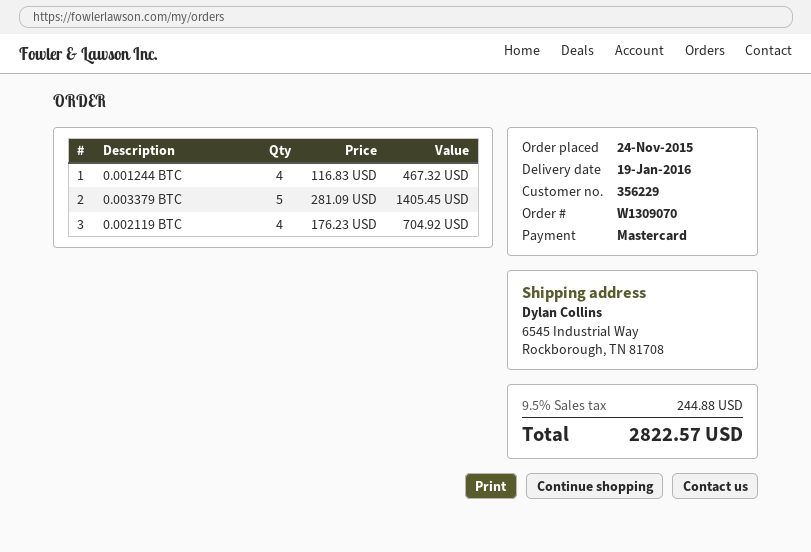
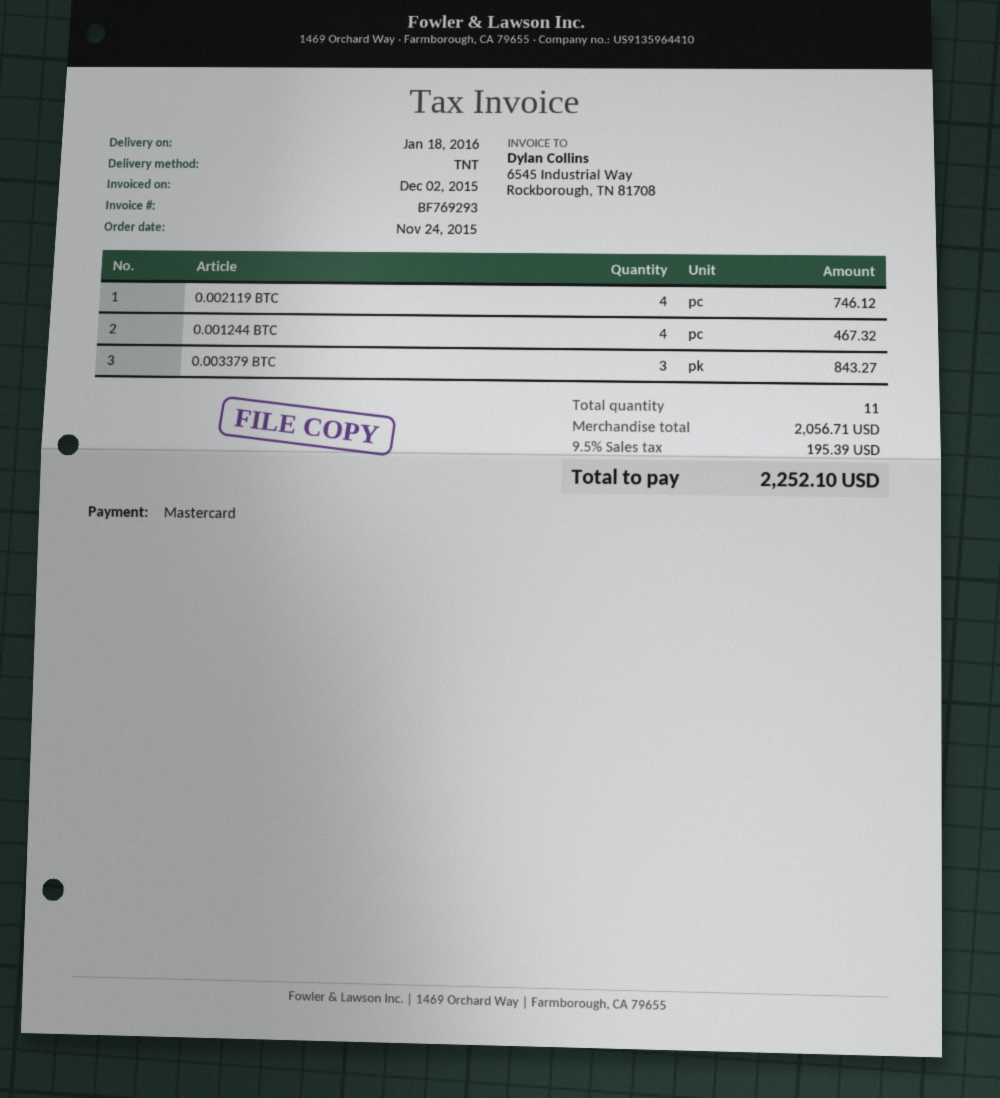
delivery date: 2016-01-19 -> 2016-01-18
0.003379 BTC: 5 for 1405.45 -> 3 for 843.27
0.002119 BTC: 4 for 704.92 -> 4 for 746.12
tax: 9.5% = 244.88 -> 9.5% = 195.39
total: 2822.57 -> 2252.10

